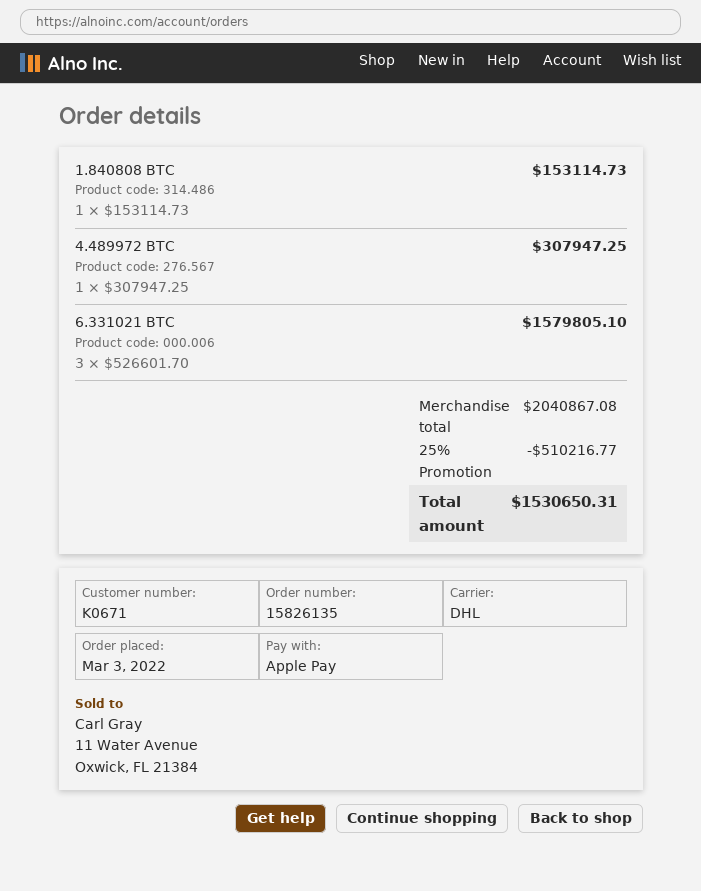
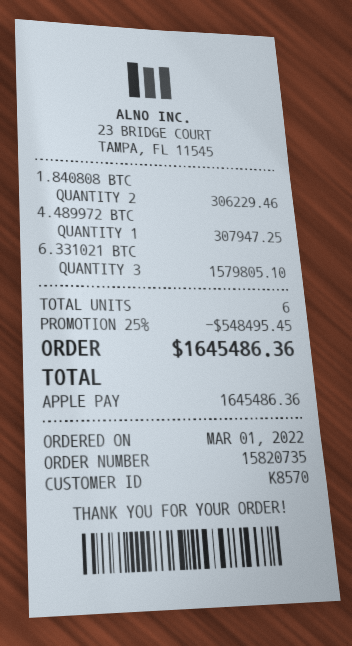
order number: 15826135 -> 15820735
order date: 2022-03-03 -> 2022-03-01
customer number: K0671 -> K8570
1.840808 BTC: 1 for 153114.73 -> 2 for 306229.46
discount: 25% = 510216.77 -> 25% = 548495.45
total: 1530650.31 -> 1645486.36

